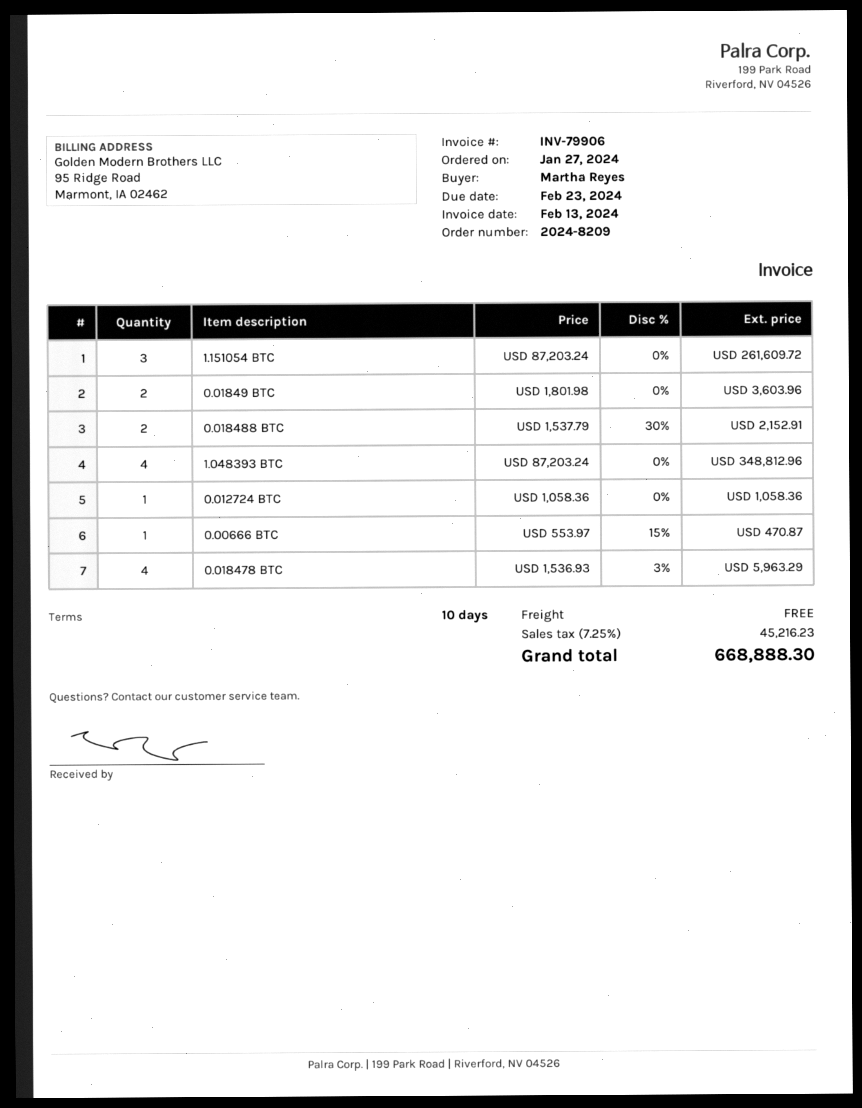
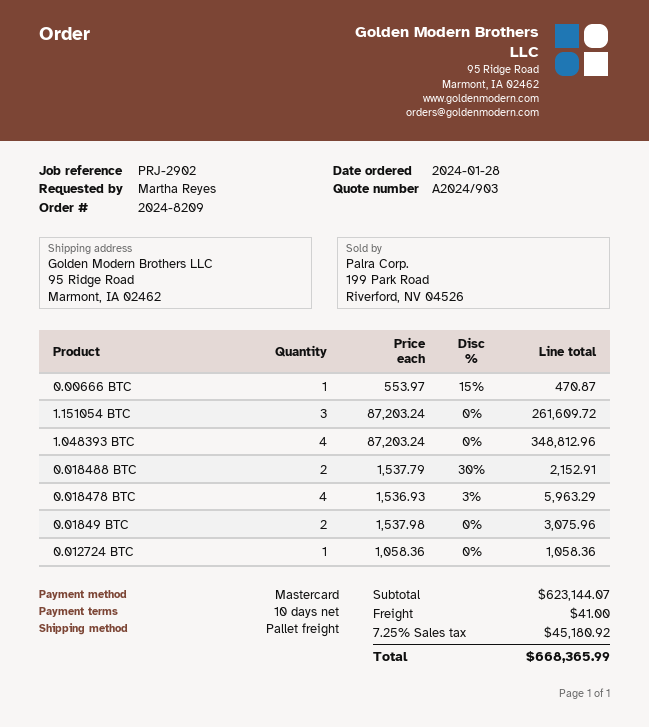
order date: 2024-01-27 -> 2024-01-28
0.01849 BTC: 2 x 1801.98 = 3603.96 -> 2 x 1537.98 = 3075.96
shipping: 0.00 -> 41.00
tax: 7.25% = 45216.23 -> 7.25% = 45180.92
total: 668888.30 -> 668365.99

